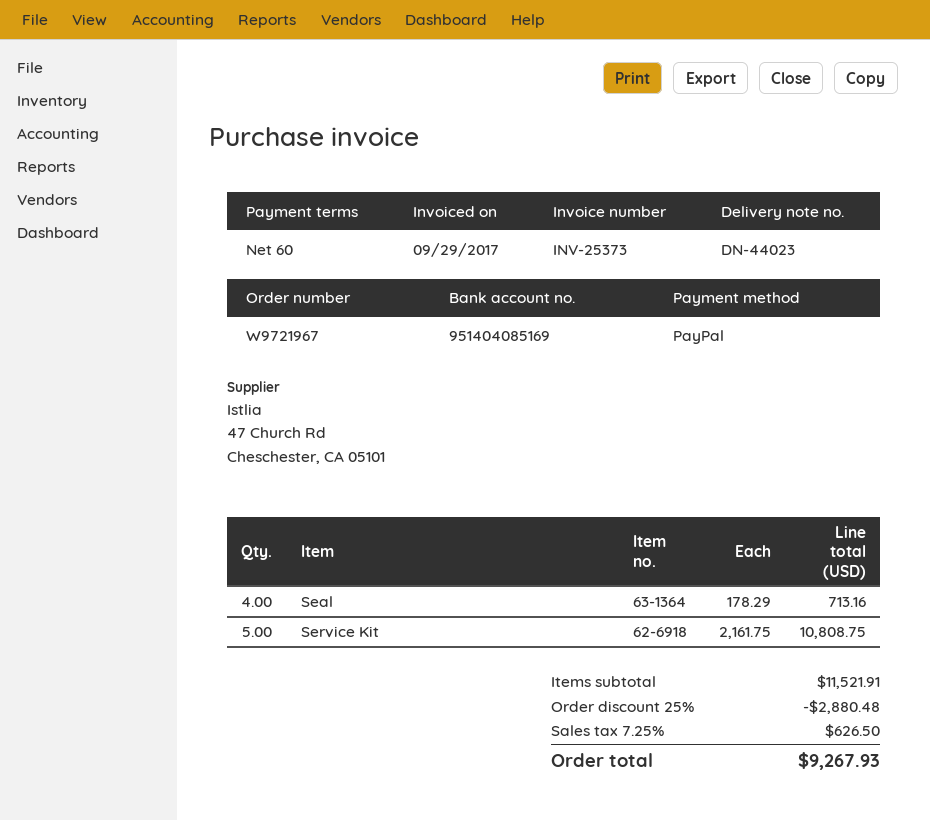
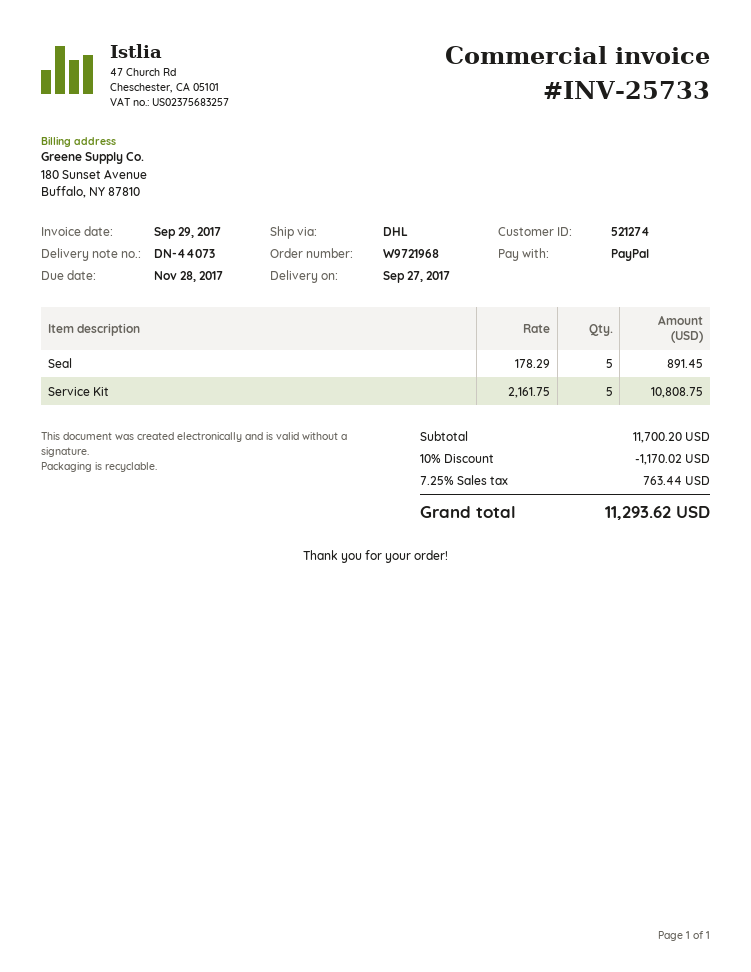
order number: W9721967 -> W9721968
delivery note number: DN-44023 -> DN-44073
invoice number: INV-25373 -> INV-25733
Seal: 4 x 178.29 = 713.16 -> 5 x 178.29 = 891.45
subtotal: 11521.91 -> 11700.20
discount: 25% = 2880.48 -> 10% = 1170.02
tax: 7.25% = 626.50 -> 7.25% = 763.44
total: 9267.93 -> 11293.62

